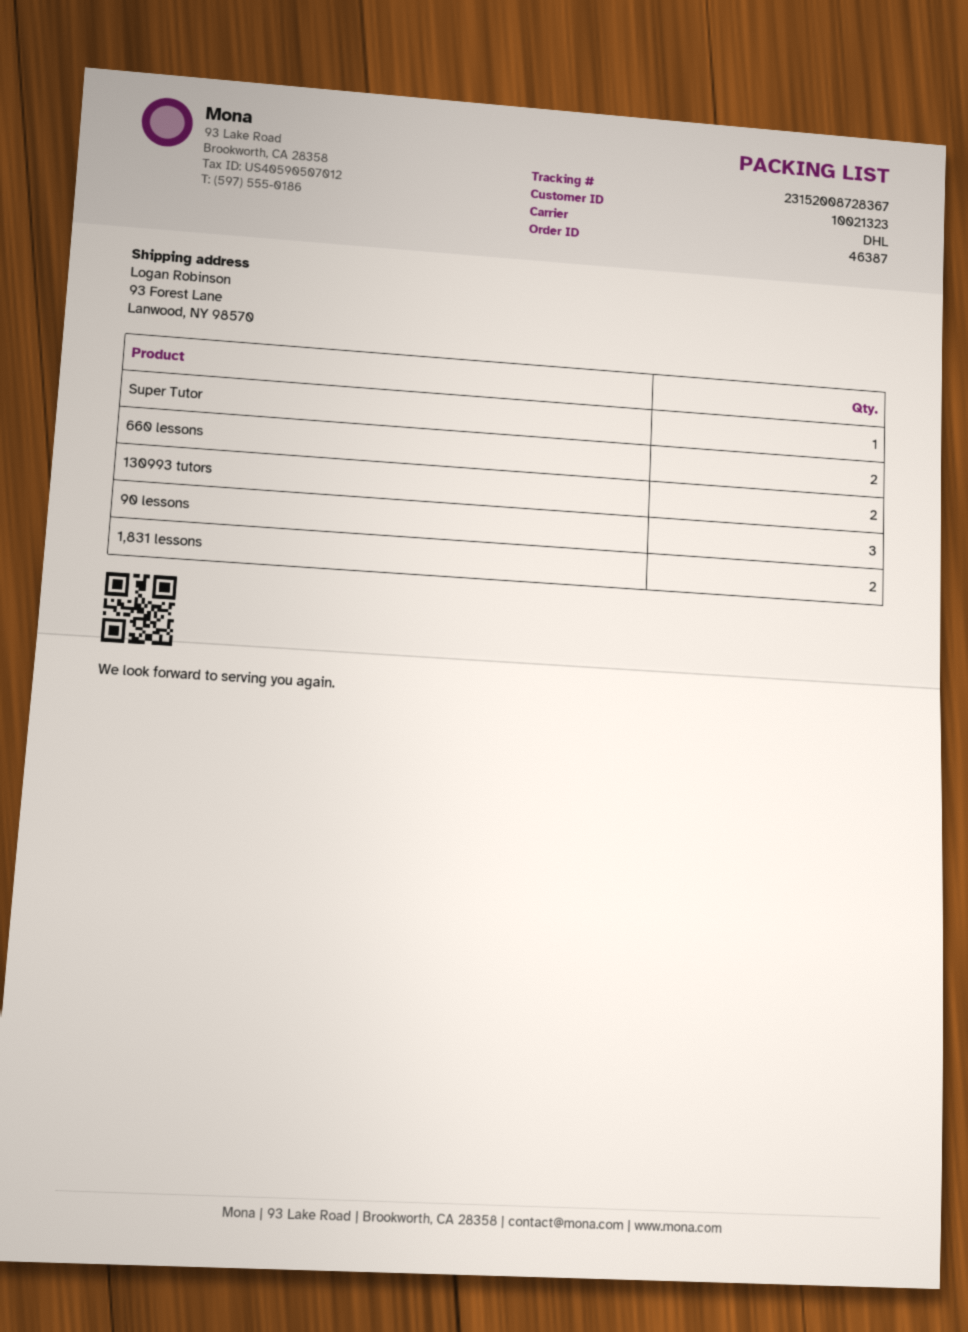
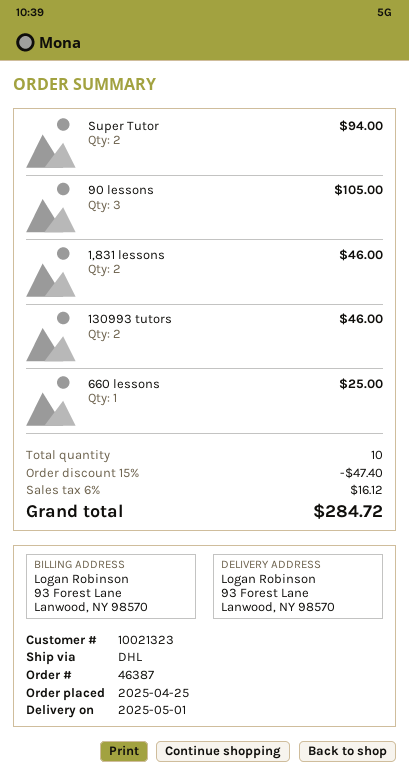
Super Tutor: 1 -> 2
660 lessons: 2 -> 1

